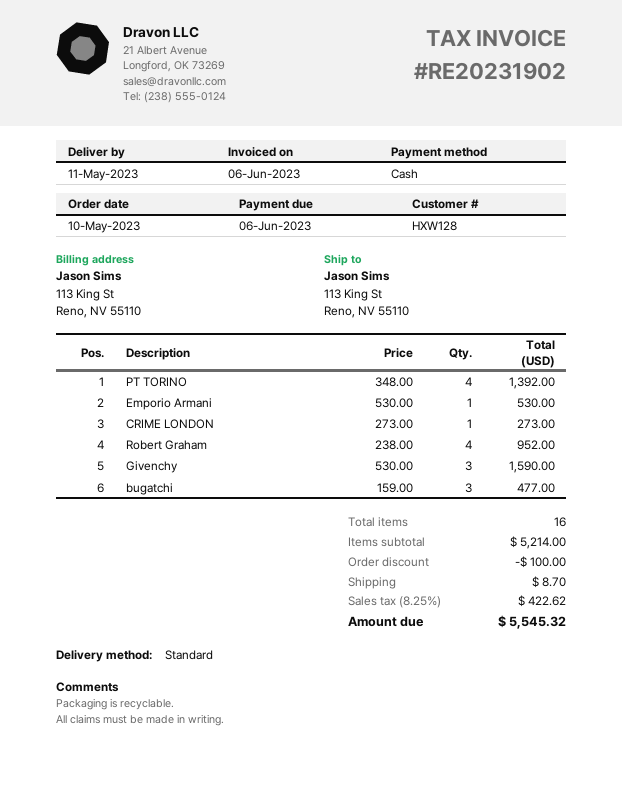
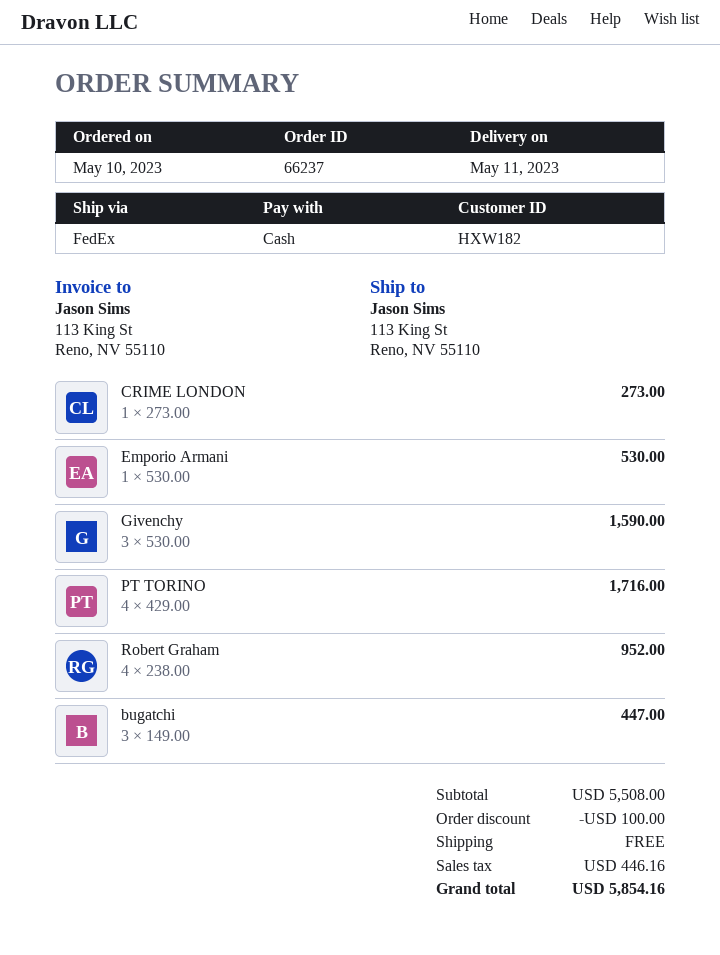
customer number: HXW128 -> HXW182
shipping method: standard -> FedEx
PT TORINO: 4 x 348.00 = 1392.00 -> 4 x 429.00 = 1716.00
bugatchi: 3 x 159.00 = 477.00 -> 3 x 149.00 = 447.00
subtotal: 5214.00 -> 5508.00
shipping: 8.70 -> 0.00
tax: 422.62 -> 446.16
total: 5545.32 -> 5854.16

